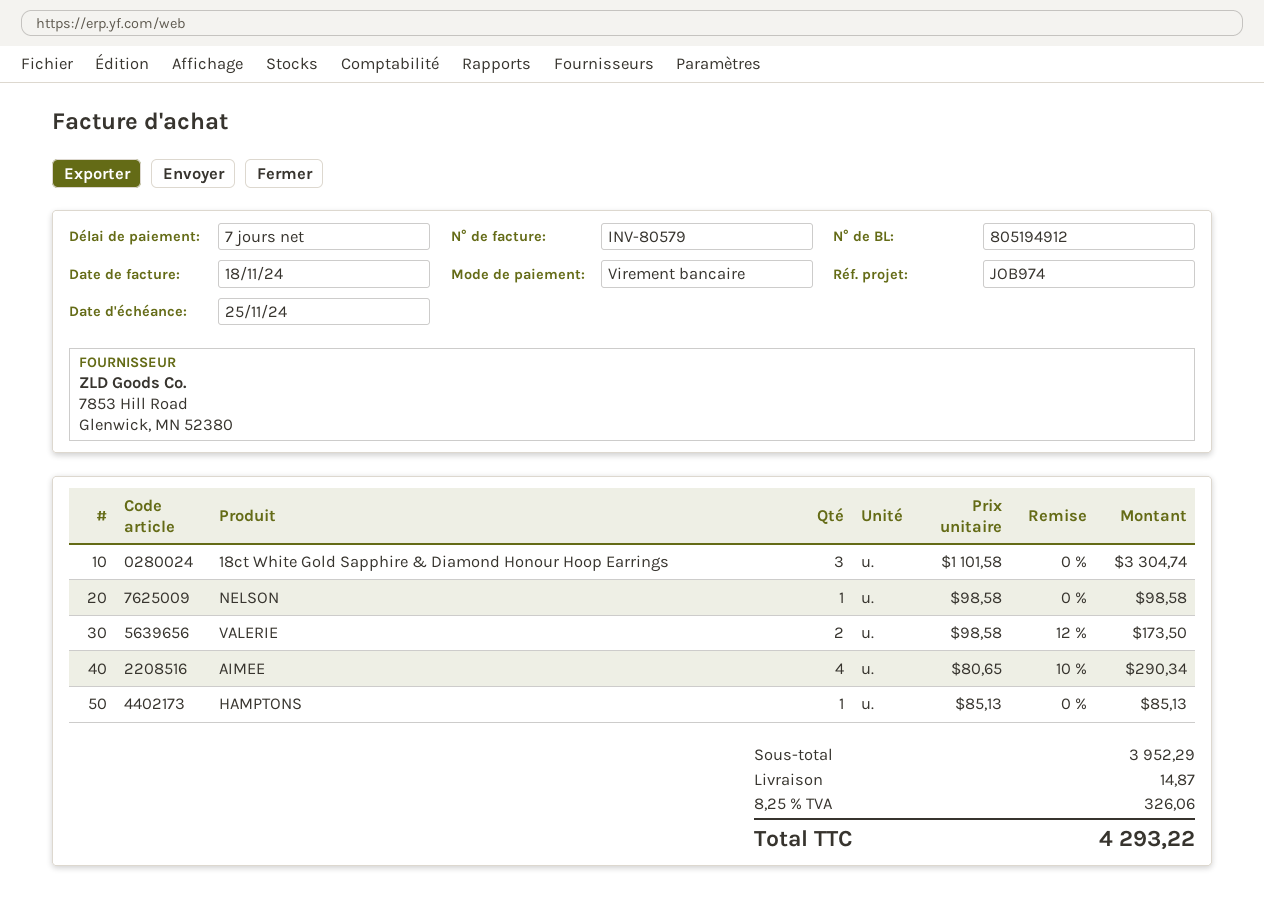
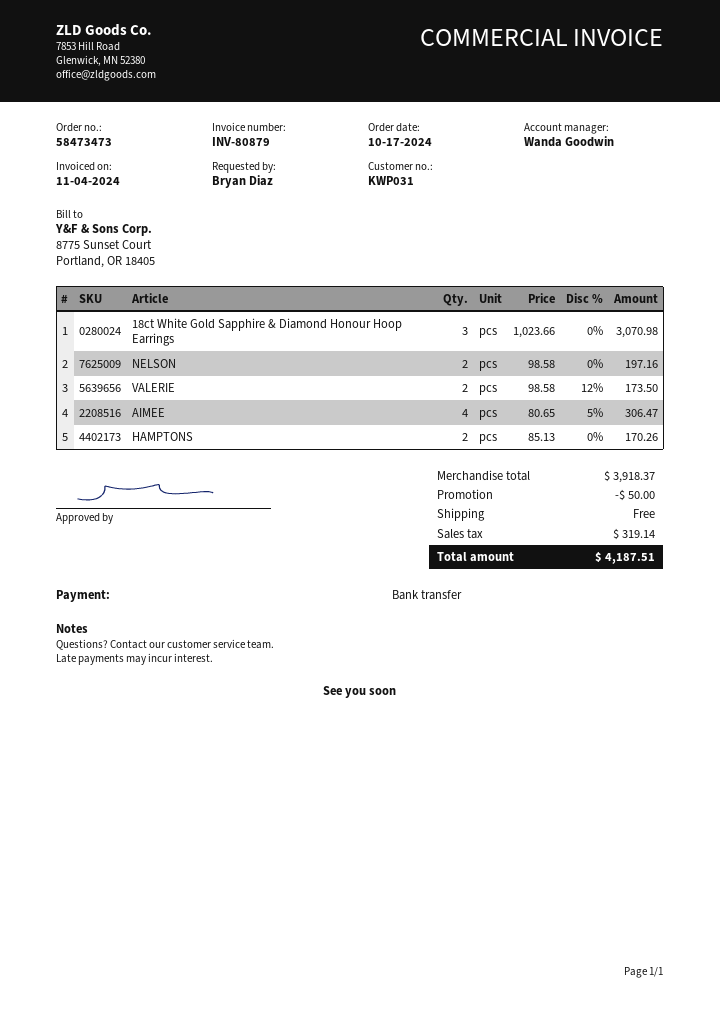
invoice number: INV-80579 -> INV-80879
invoice date: 2024-11-18 -> 2024-11-04
18ct White Gold Sapphire & Diamond Honour Hoop Earrings: 3 x 1101.58 = 3304.74 -> 3 x 1023.66 = 3070.98
NELSON: 1 x 98.58 = 98.58 -> 2 x 98.58 = 197.16
AIMEE: 4 x 80.65 - 10% = 290.34 -> 4 x 80.65 - 5% = 306.47
HAMPTONS: 1 x 85.13 = 85.13 -> 2 x 85.13 = 170.26
subtotal: 3952.29 -> 3918.37
discount: none -> 50.00
shipping: 14.87 -> 0.00
tax: 326.06 -> 319.14
total: 4293.22 -> 4187.51

